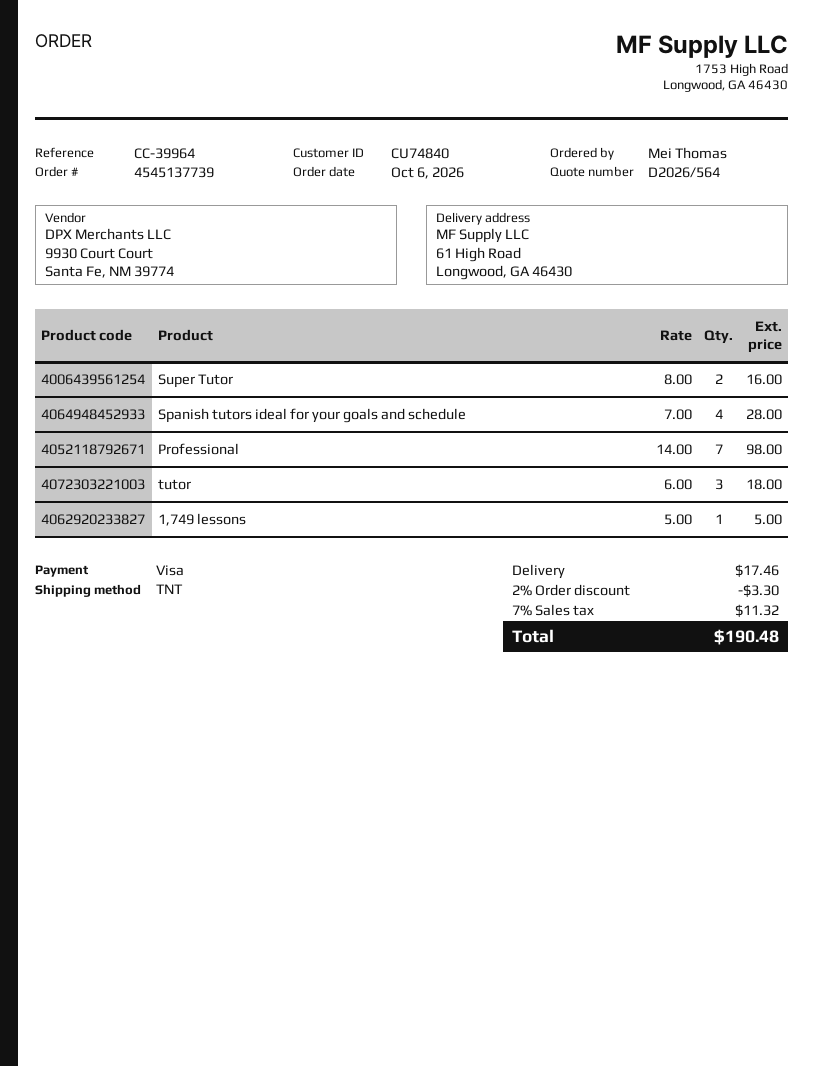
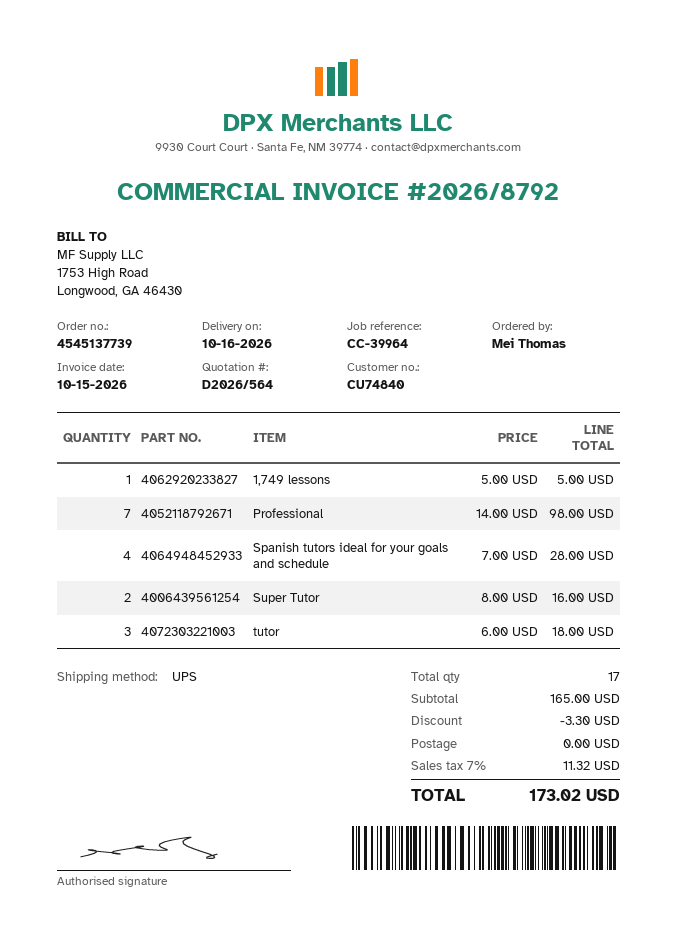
shipping method: TNT -> UPS
shipping: 17.46 -> 0.00
total: 190.48 -> 173.02

